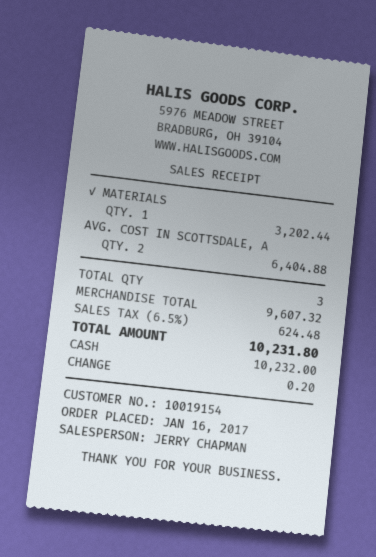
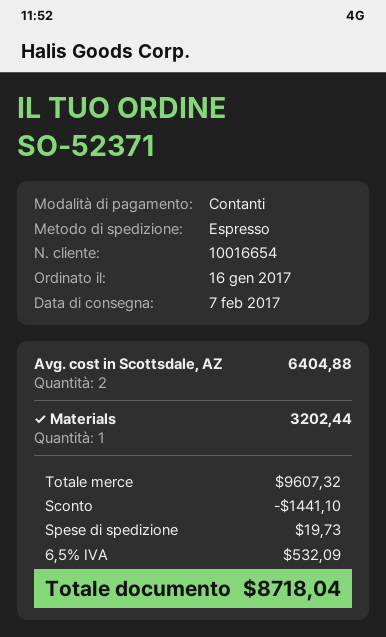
customer number: 10019154 -> 10016654
discount: none -> 1441.10
shipping: none -> 19.73
tax: 6.5% = 624.48 -> 6.5% = 532.09
total: 10231.80 -> 8718.04

